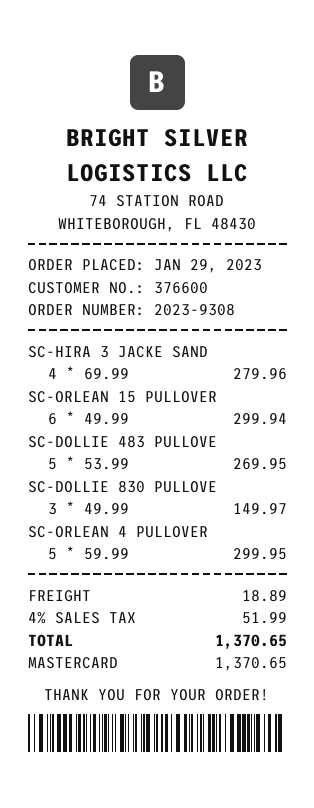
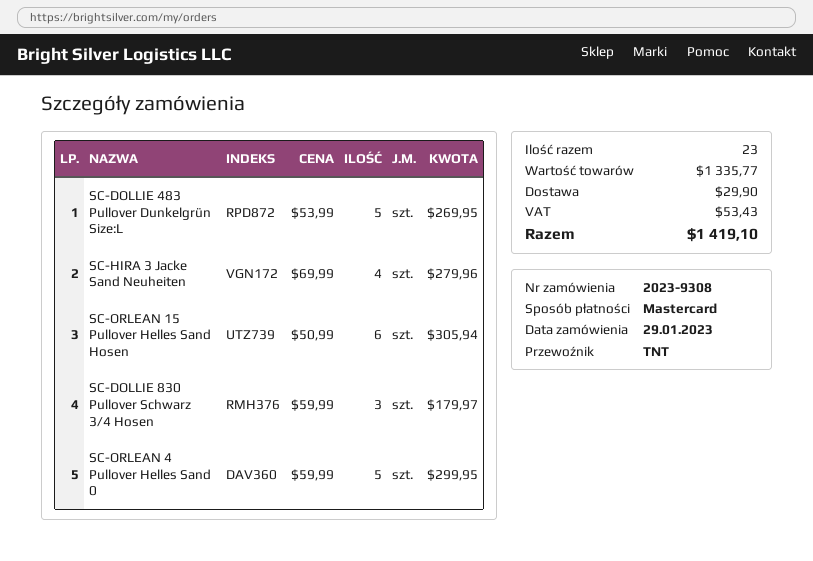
SC-ORLEAN 15 PULLOVER: 6 x 49.99 = 299.94 -> 6 x 50.99 = 305.94
SC-DOLLIE 830 PULLOVE: 3 x 49.99 = 149.97 -> 3 x 59.99 = 179.97
shipping: 18.89 -> 29.90
tax: 51.99 -> 53.43
total: 1370.65 -> 1419.10

